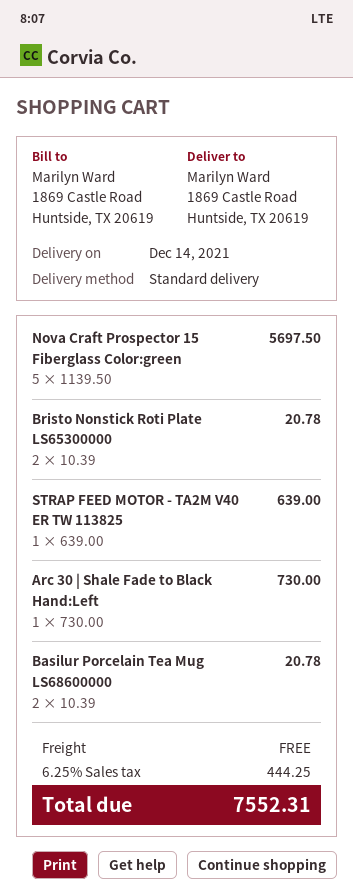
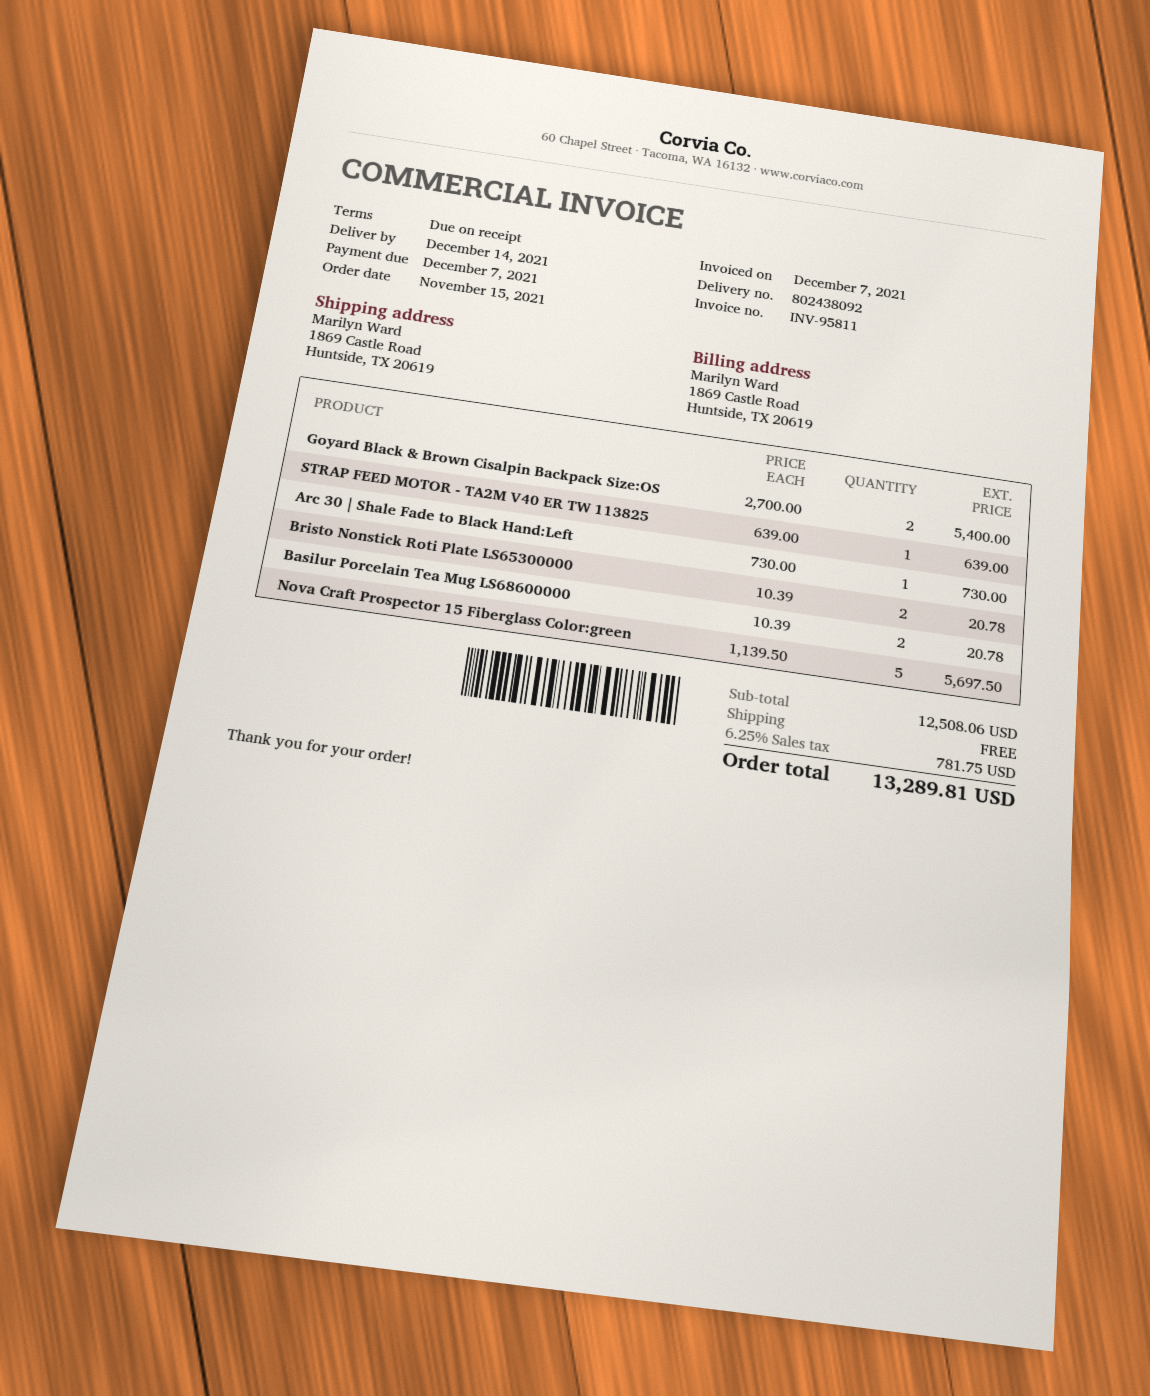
Goyard Black & Brown Cisalpin Backpack Size:OS: none -> 2 x 2700.00 = 5400.00
tax: 6.25% = 444.25 -> 6.25% = 781.75
total: 7552.31 -> 13289.81

